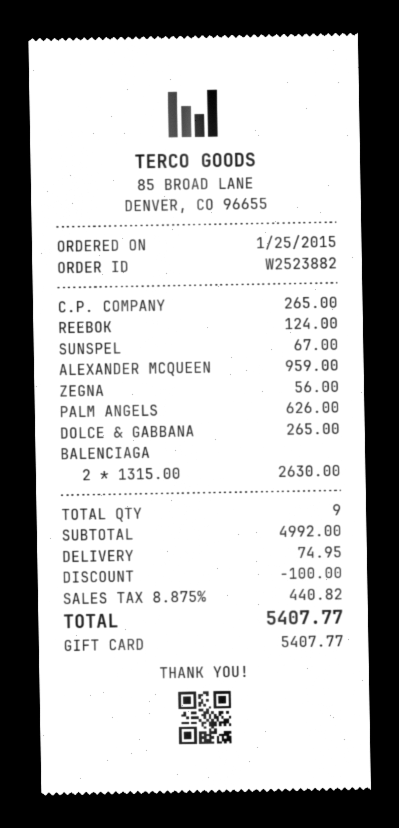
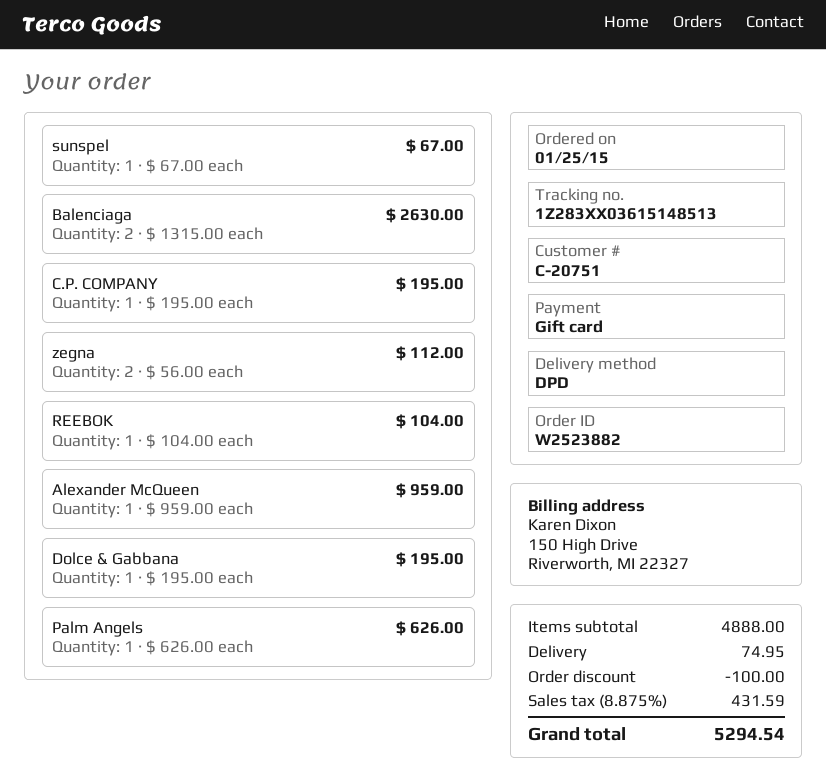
C.P. COMPANY: 1 x 265.00 = 265.00 -> 1 x 195.00 = 195.00
REEBOK: 1 x 124.00 = 124.00 -> 1 x 104.00 = 104.00
ZEGNA: 1 x 56.00 = 56.00 -> 2 x 56.00 = 112.00
DOLCE & GABBANA: 1 x 265.00 = 265.00 -> 1 x 195.00 = 195.00
subtotal: 4992.00 -> 4888.00
tax: 8.875% = 440.82 -> 8.875% = 431.59
total: 5407.77 -> 5294.54

